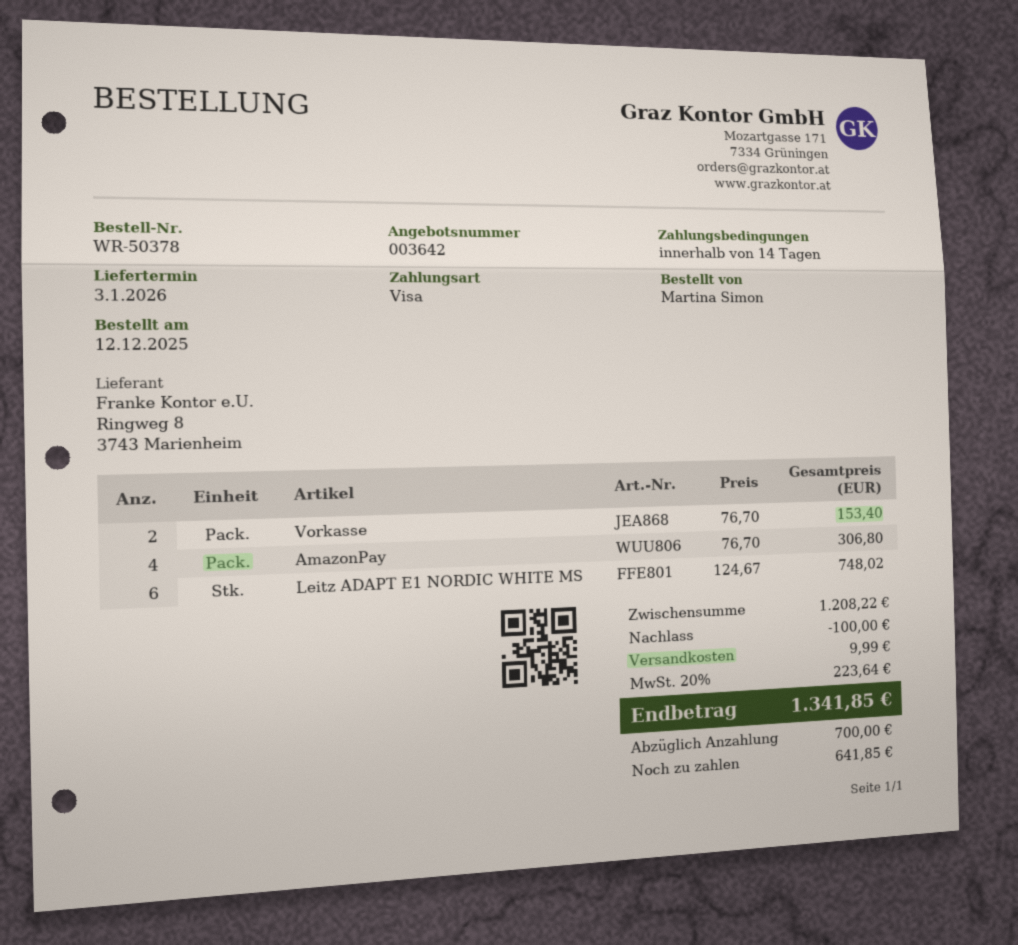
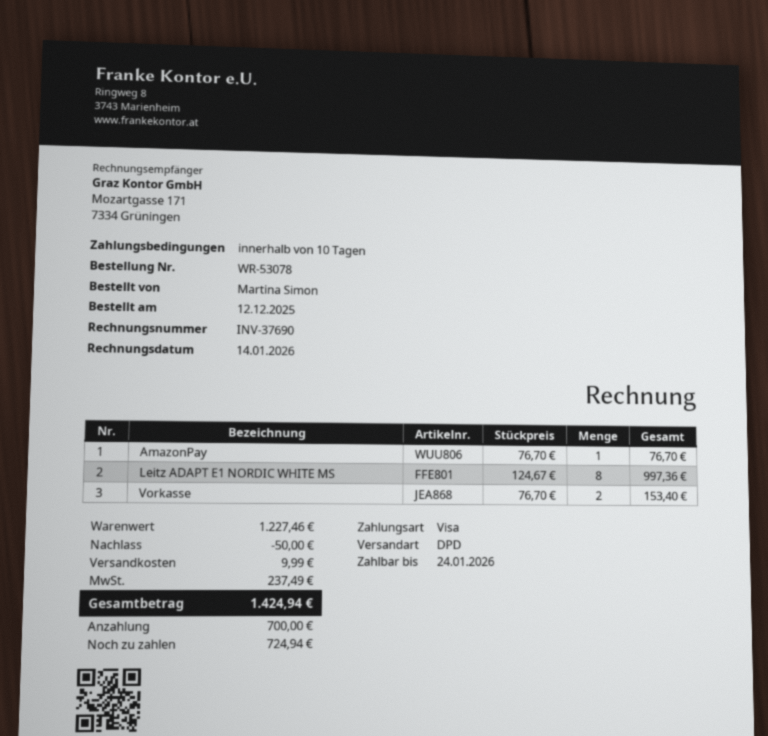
order number: WR-50378 -> WR-53078
payment terms: 14 days -> 10 days
AmazonPay: 4 x 76.70 = 306.80 -> 1 x 76.70 = 76.70
Leitz ADAPT E1 NORDIC WHITE MS: 6 x 124.67 = 748.02 -> 8 x 124.67 = 997.36
subtotal: 1208.22 -> 1227.46
discount: 100.00 -> 50.00
tax: 223.64 -> 237.49
total: 1341.85 -> 1424.94
balance: 641.85 -> 724.94

